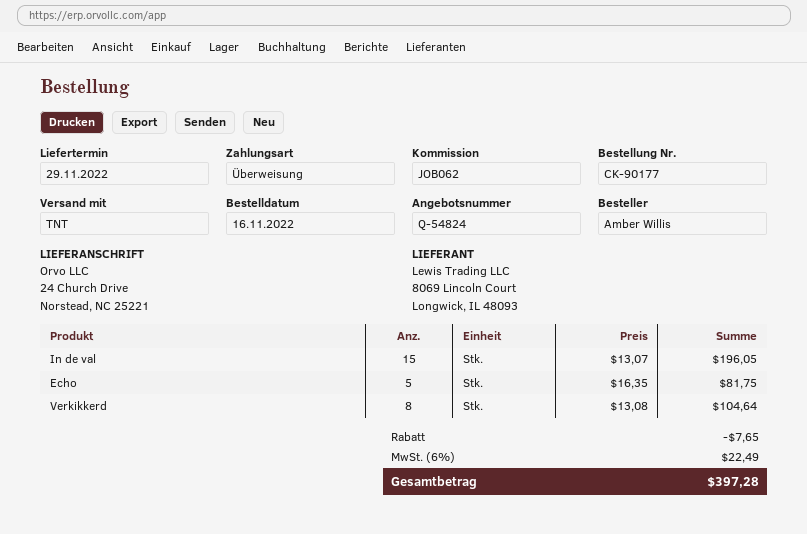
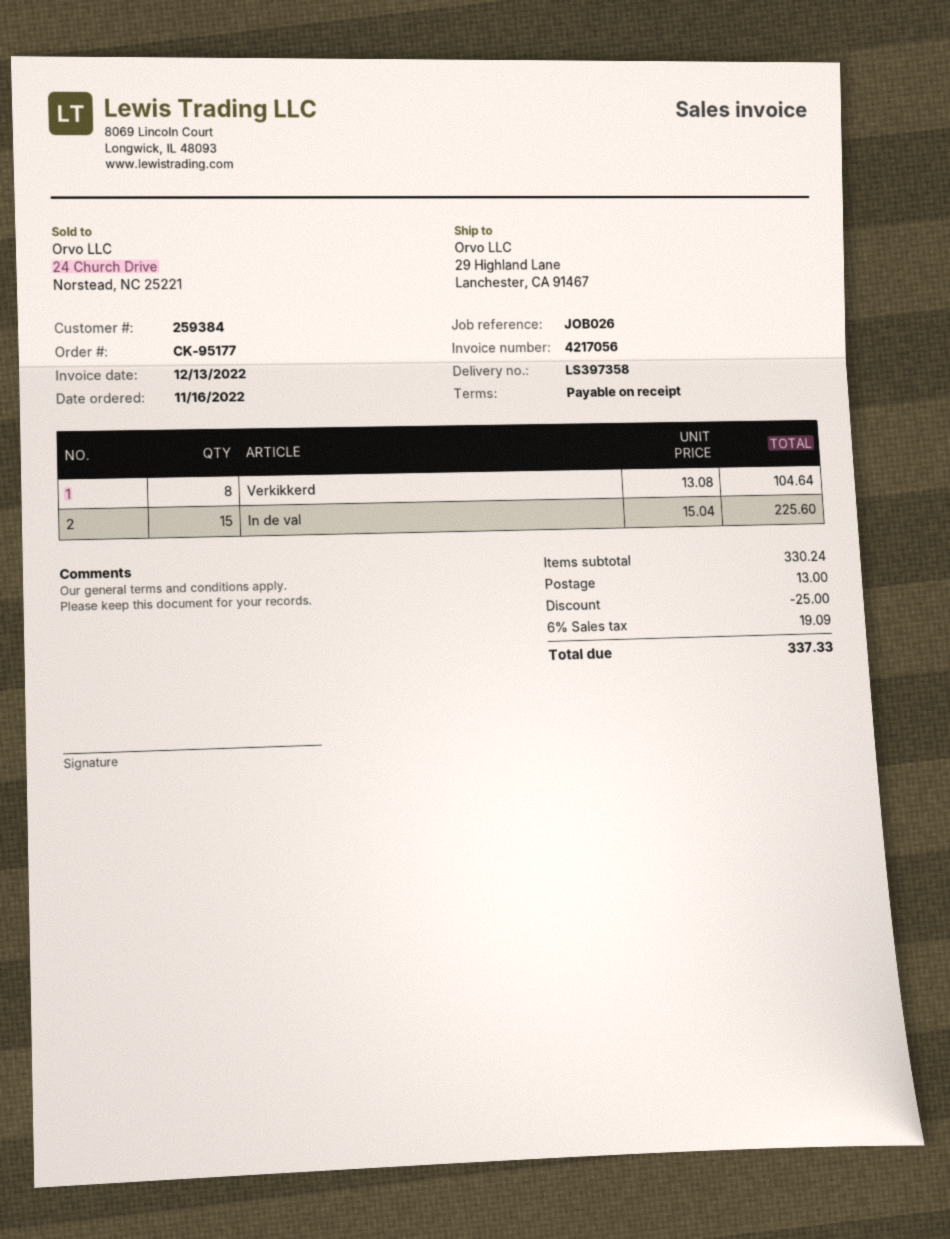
order number: CK-90177 -> CK-95177
reference: JOB062 -> JOB026
ship to: 24 Church Drive, Norstead, NC 25221 -> 29 Highland Lane, Lanchester, CA 91467
In de val: 15 x 13.07 = 196.05 -> 15 x 15.04 = 225.60
Echo: 5 x 16.35 = 81.75 -> none
discount: 7.65 -> 25.00
shipping: none -> 13.00
tax: 6% = 22.49 -> 6% = 19.09
total: 397.28 -> 337.33

